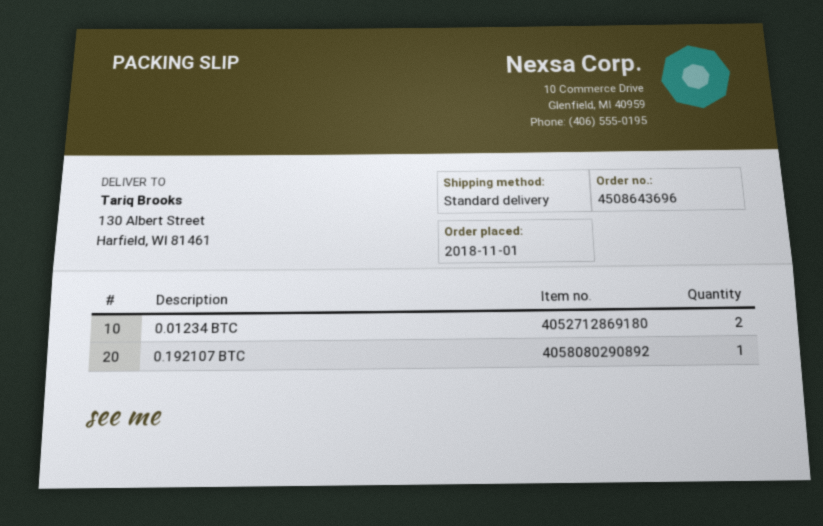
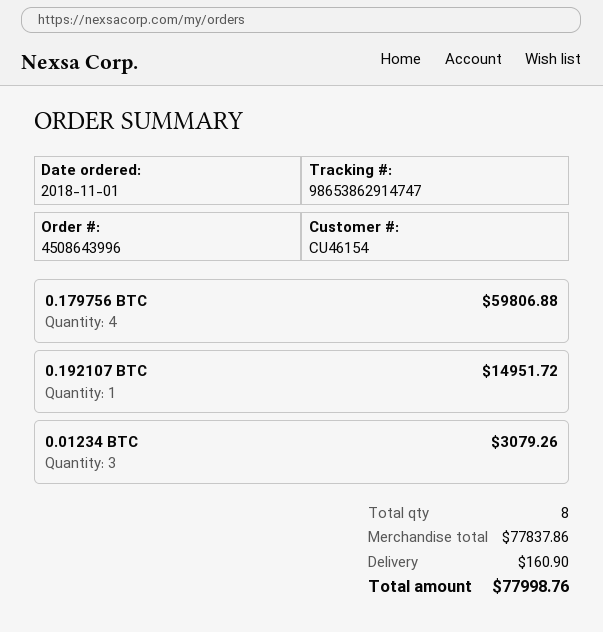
order number: 4508643696 -> 4508643996
0.01234 BTC: 2 -> 3
0.179756 BTC: none -> 4

